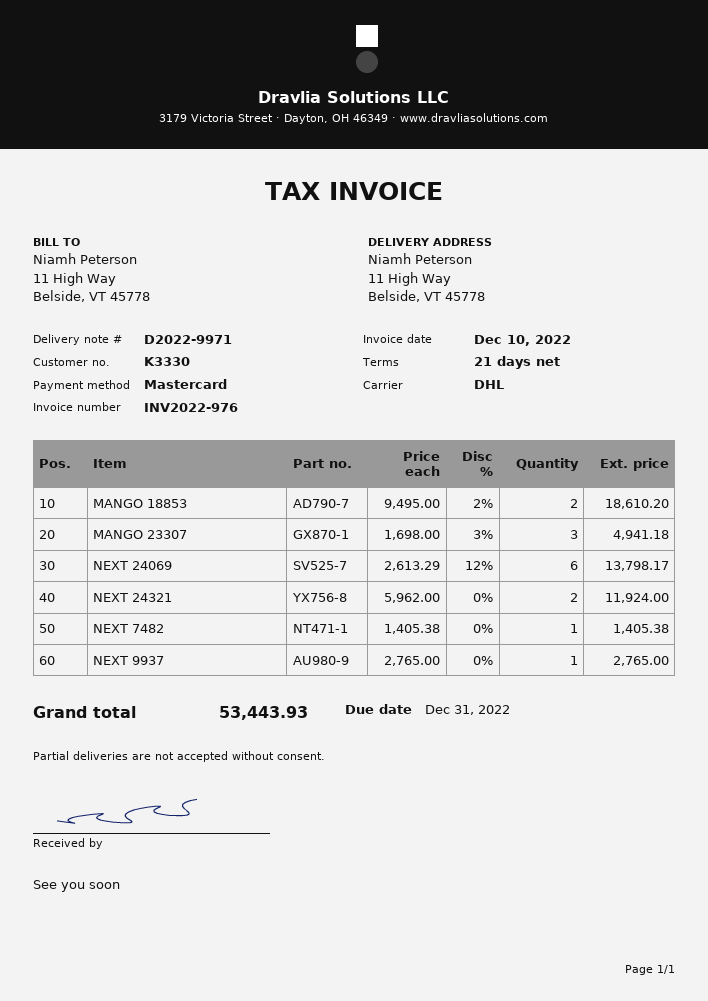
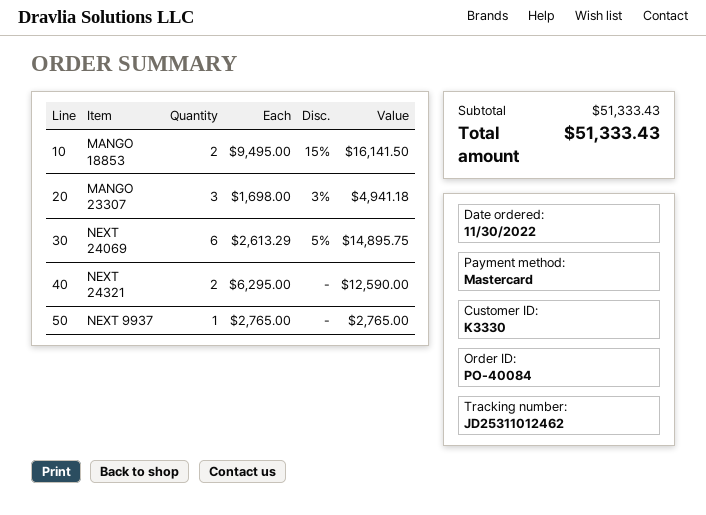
MANGO 18853: 2 x 9495.00 - 2% = 18610.20 -> 2 x 9495.00 - 15% = 16141.50
NEXT 24069: 6 x 2613.29 - 12% = 13798.17 -> 6 x 2613.29 - 5% = 14895.75
NEXT 24321: 2 x 5962.00 = 11924.00 -> 2 x 6295.00 = 12590.00
NEXT 7482: 1 x 1405.38 = 1405.38 -> none
total: 53443.93 -> 51333.43

